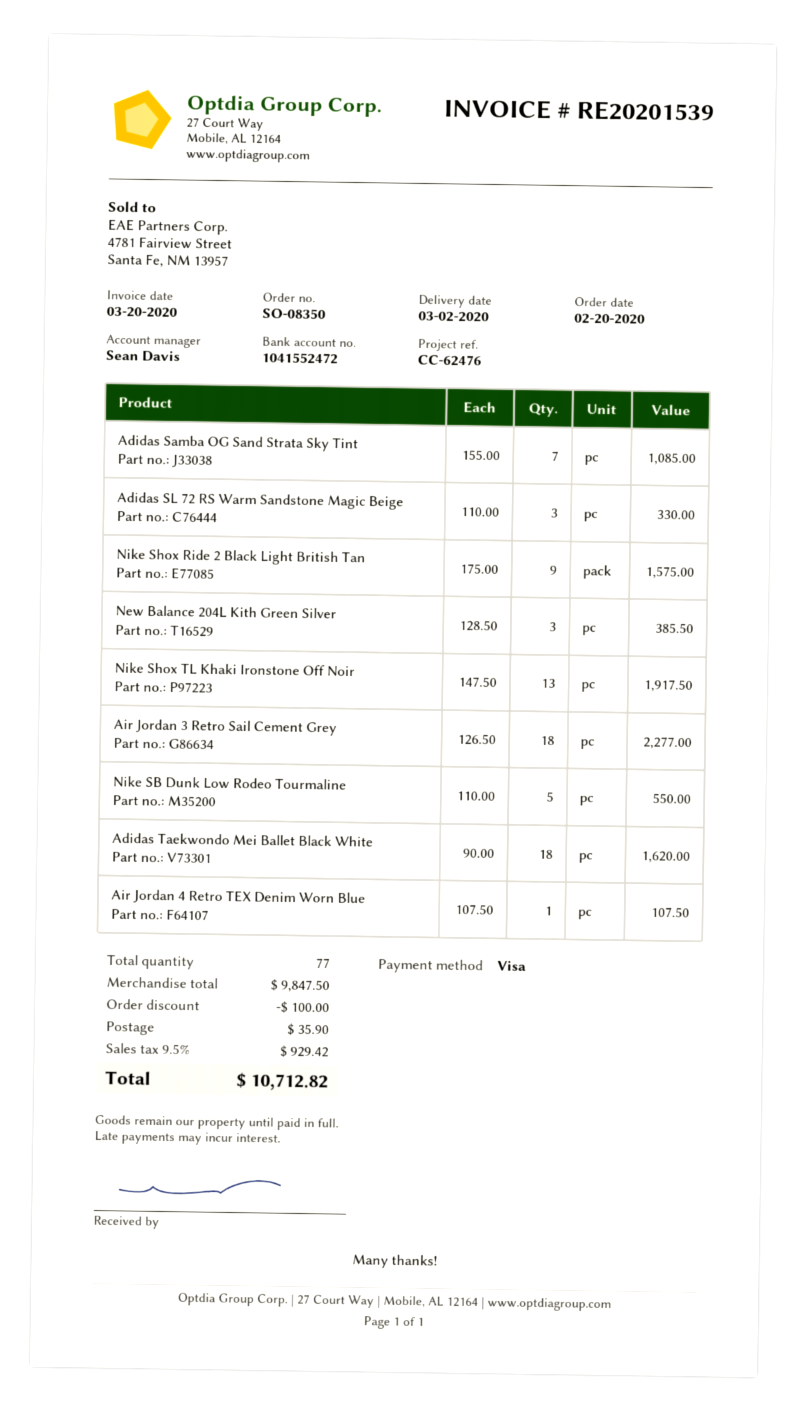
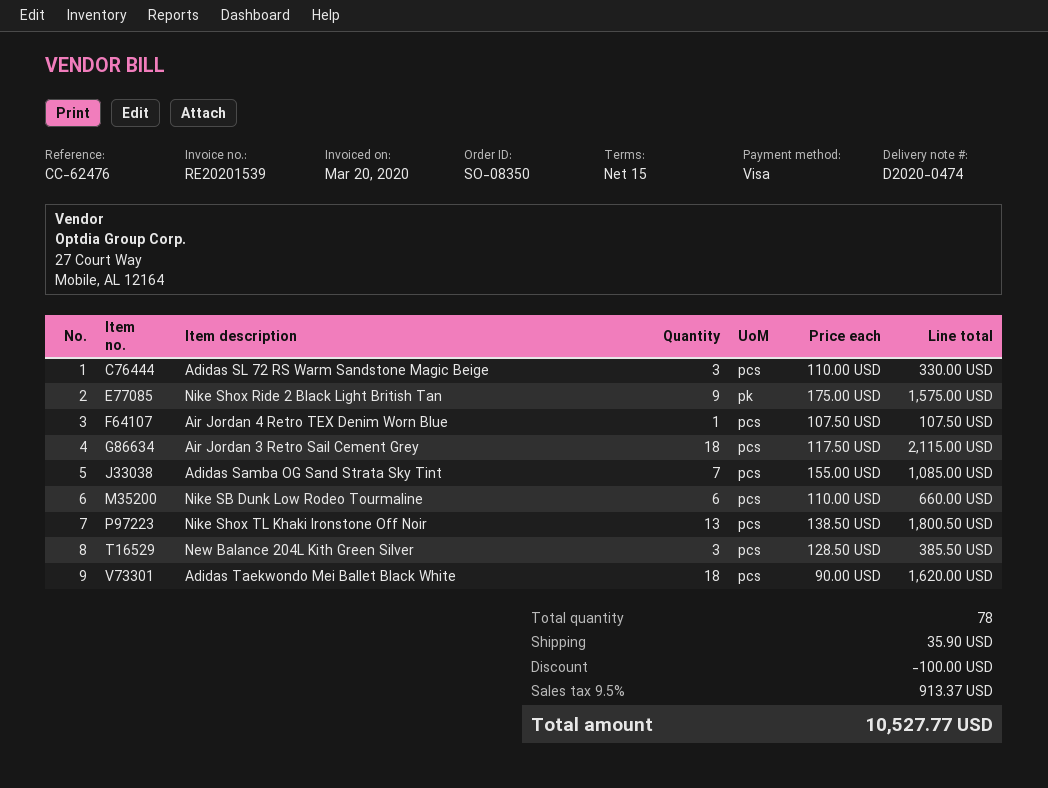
Nike Shox TL Khaki Ironstone Off Noir: 13 x 147.50 = 1917.50 -> 13 x 138.50 = 1800.50
Air Jordan 3 Retro Sail Cement Grey: 18 x 126.50 = 2277.00 -> 18 x 117.50 = 2115.00
Nike SB Dunk Low Rodeo Tourmaline: 5 x 110.00 = 550.00 -> 6 x 110.00 = 660.00
total quantity: 77 -> 78
tax: 9.5% = 929.42 -> 9.5% = 913.37
total: 10712.82 -> 10527.77

